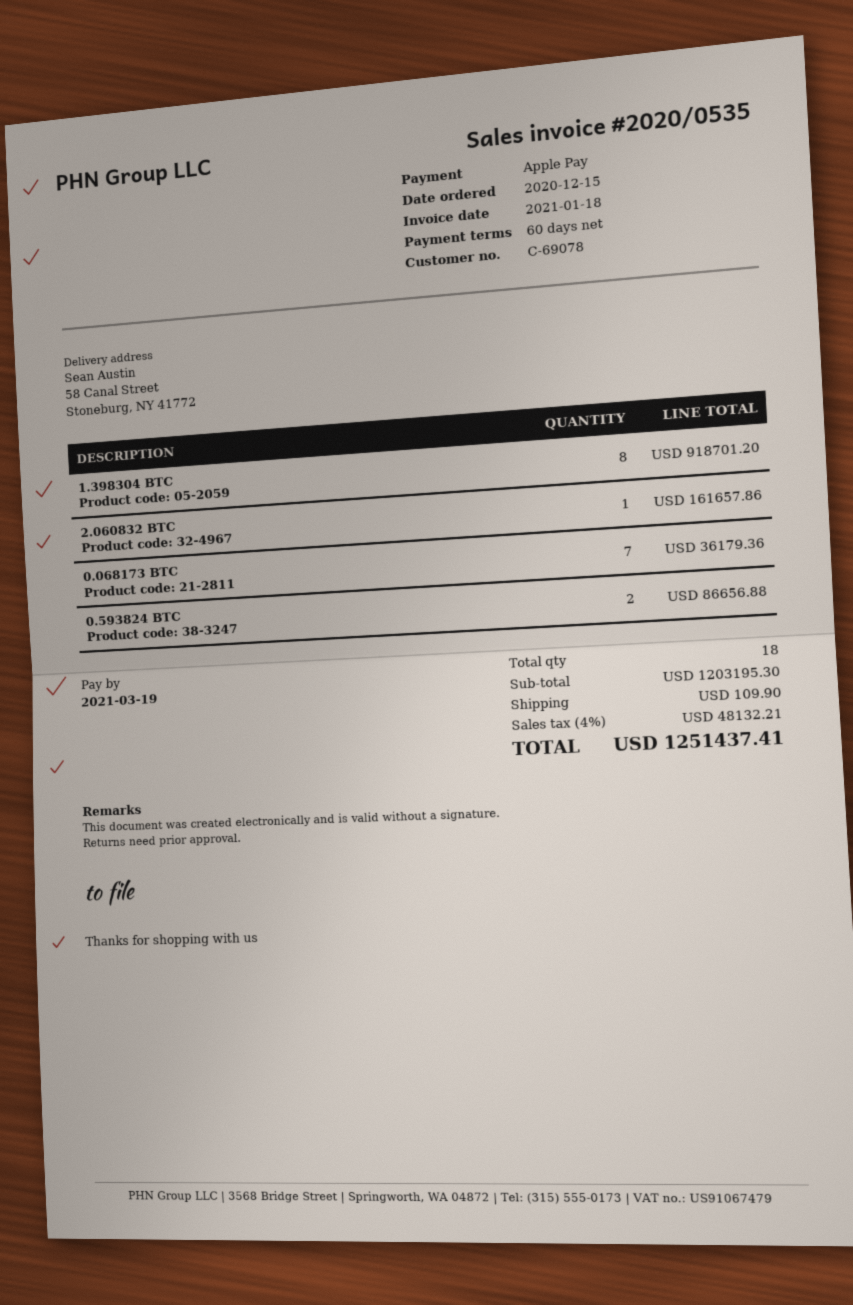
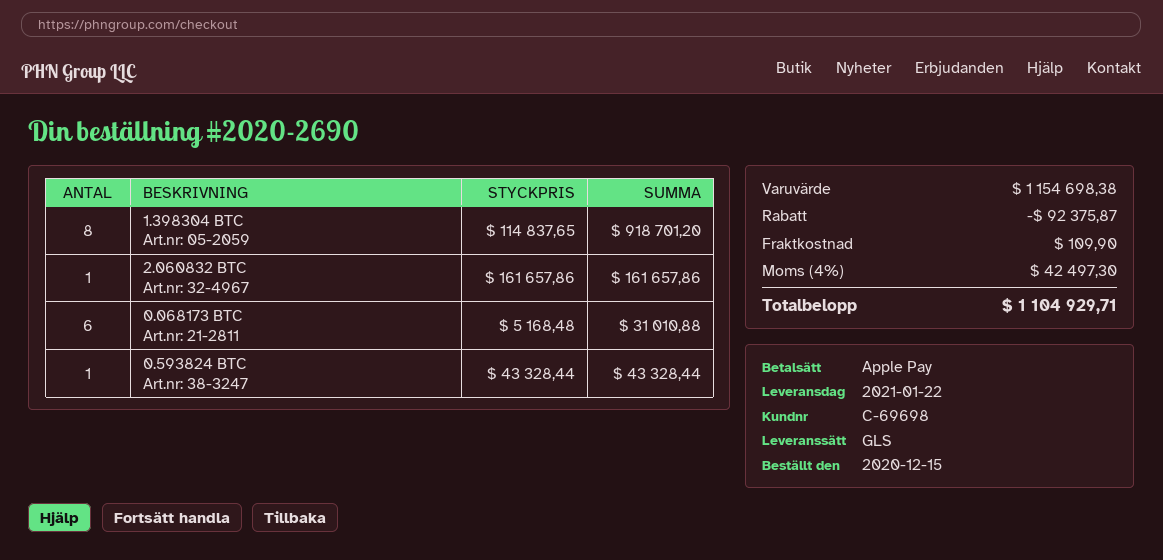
customer number: C-69078 -> C-69698
0.068173 BTC: 7 for 36179.36 -> 6 for 31010.88
0.593824 BTC: 2 for 86656.88 -> 1 for 43328.44
subtotal: 1203195.30 -> 1154698.38
discount: none -> 92375.87
tax: 4% = 48132.21 -> 4% = 42497.30
total: 1251437.41 -> 1104929.71

